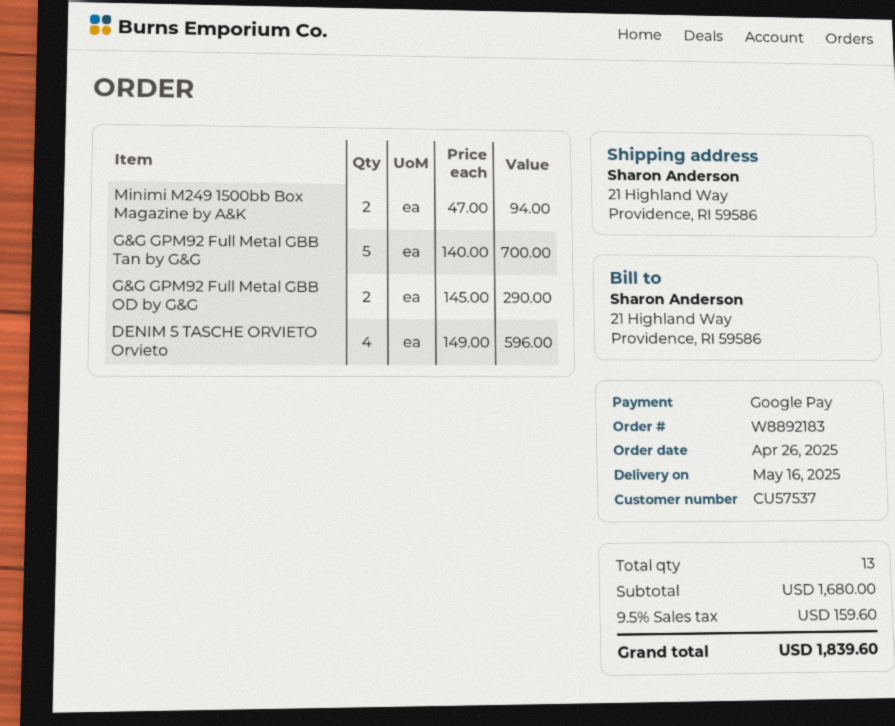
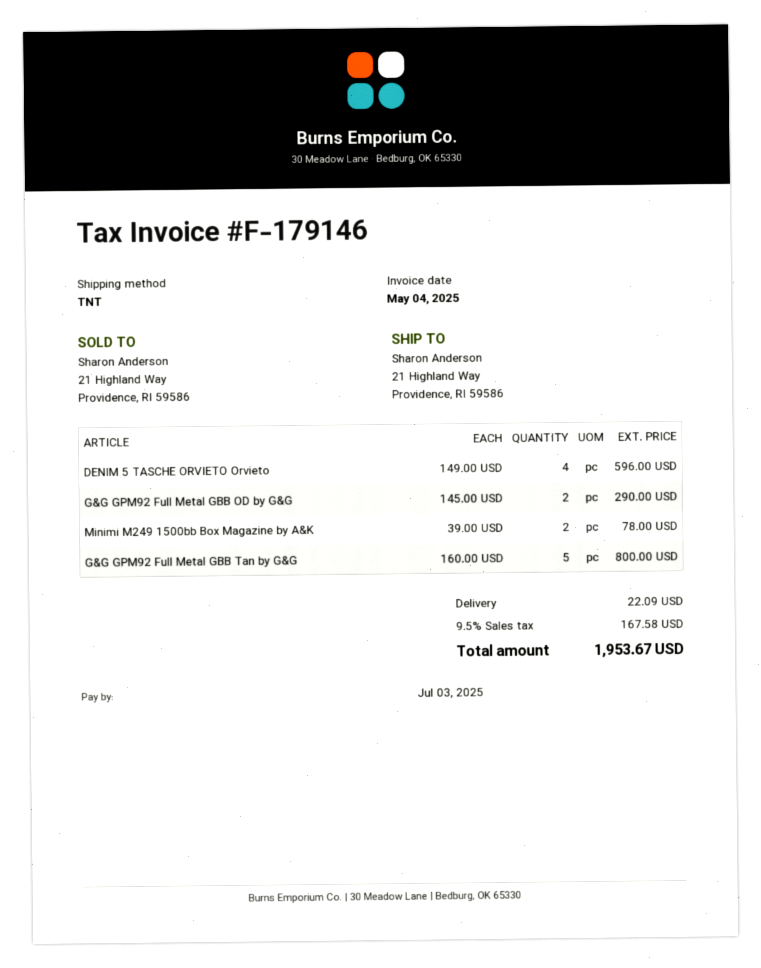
Minimi M249 1500bb Box Magazine by A&K: 2 x 47.00 = 94.00 -> 2 x 39.00 = 78.00
G&G GPM92 Full Metal GBB Tan by G&G: 5 x 140.00 = 700.00 -> 5 x 160.00 = 800.00
shipping: none -> 22.09
tax: 9.5% = 159.60 -> 9.5% = 167.58
total: 1839.60 -> 1953.67

